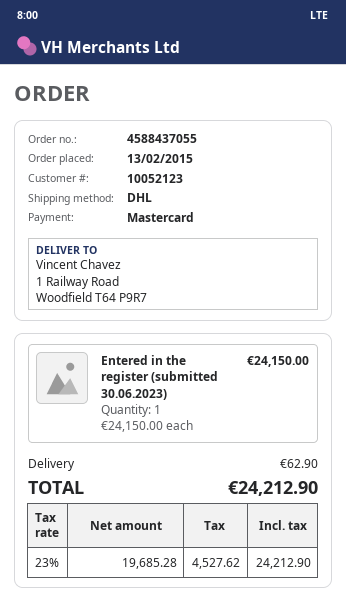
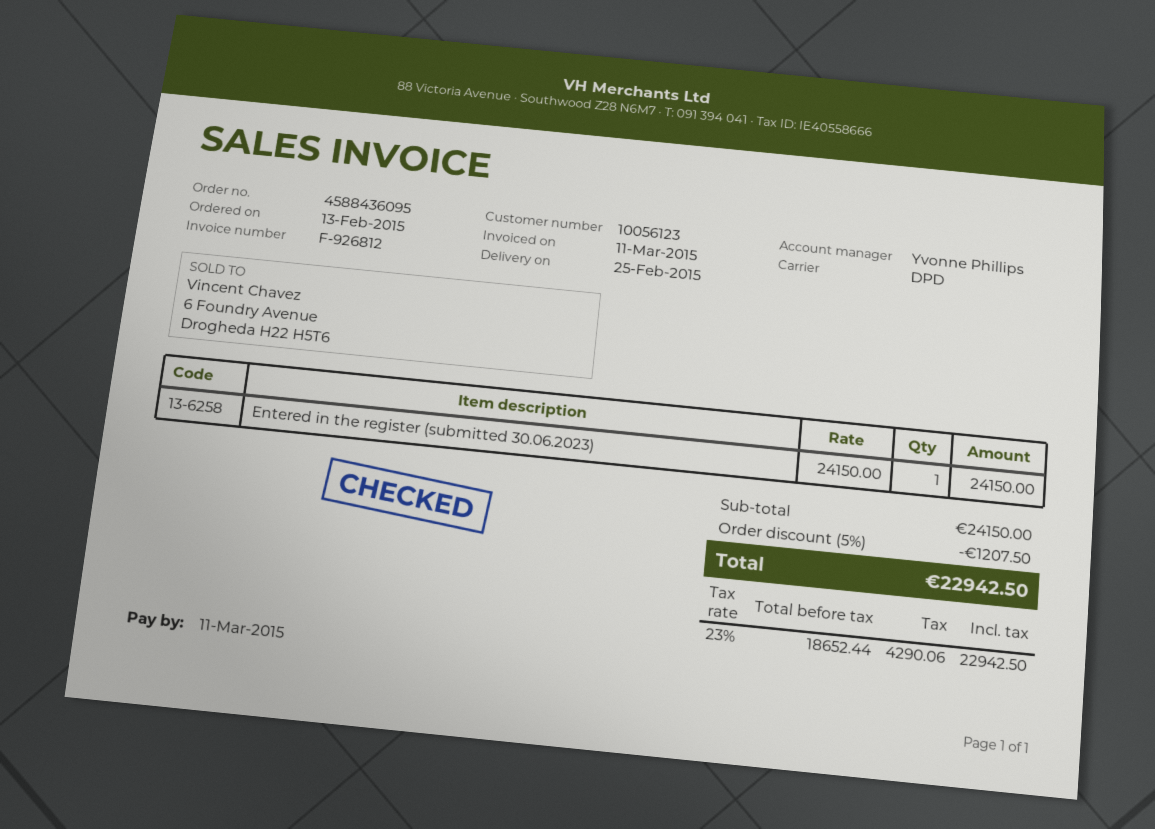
order number: 4588437055 -> 4588436095
customer number: 10052123 -> 10056123
shipping method: DHL -> DPD
discount: none -> 5% = 1207.50
shipping: 62.90 -> none
net: 19685.28 -> 18652.44
tax: 23% = 4527.62 -> 23% = 4290.06
total: 24212.90 -> 22942.50

